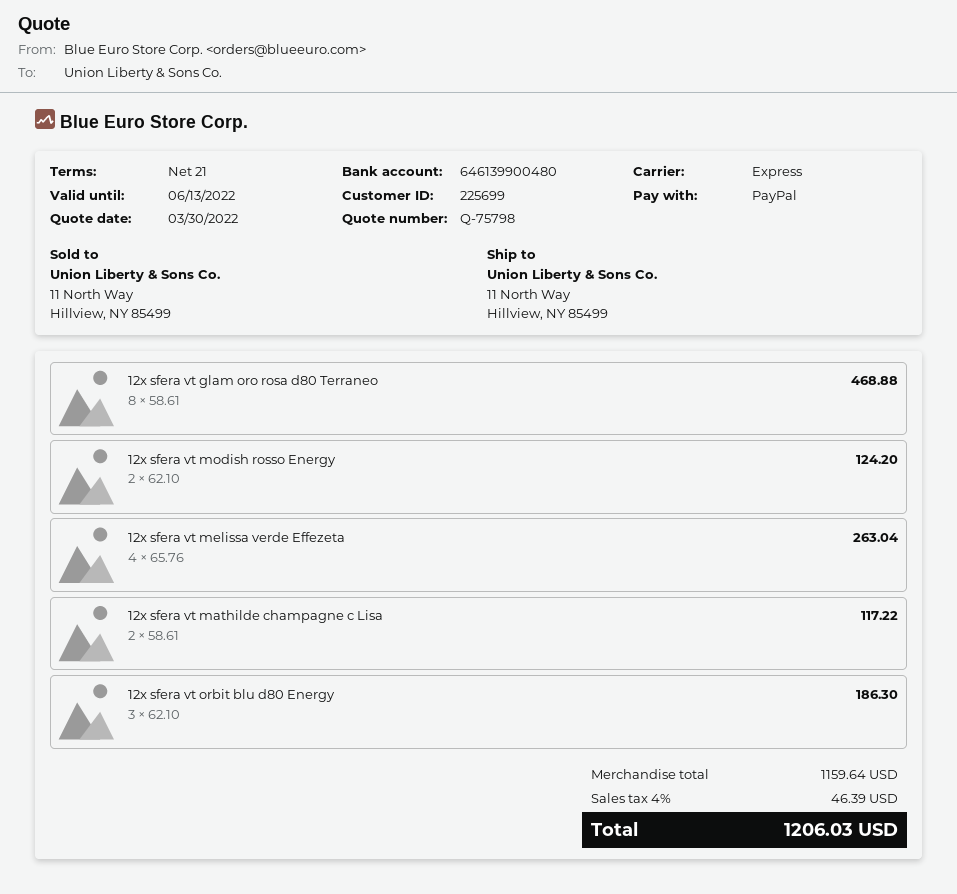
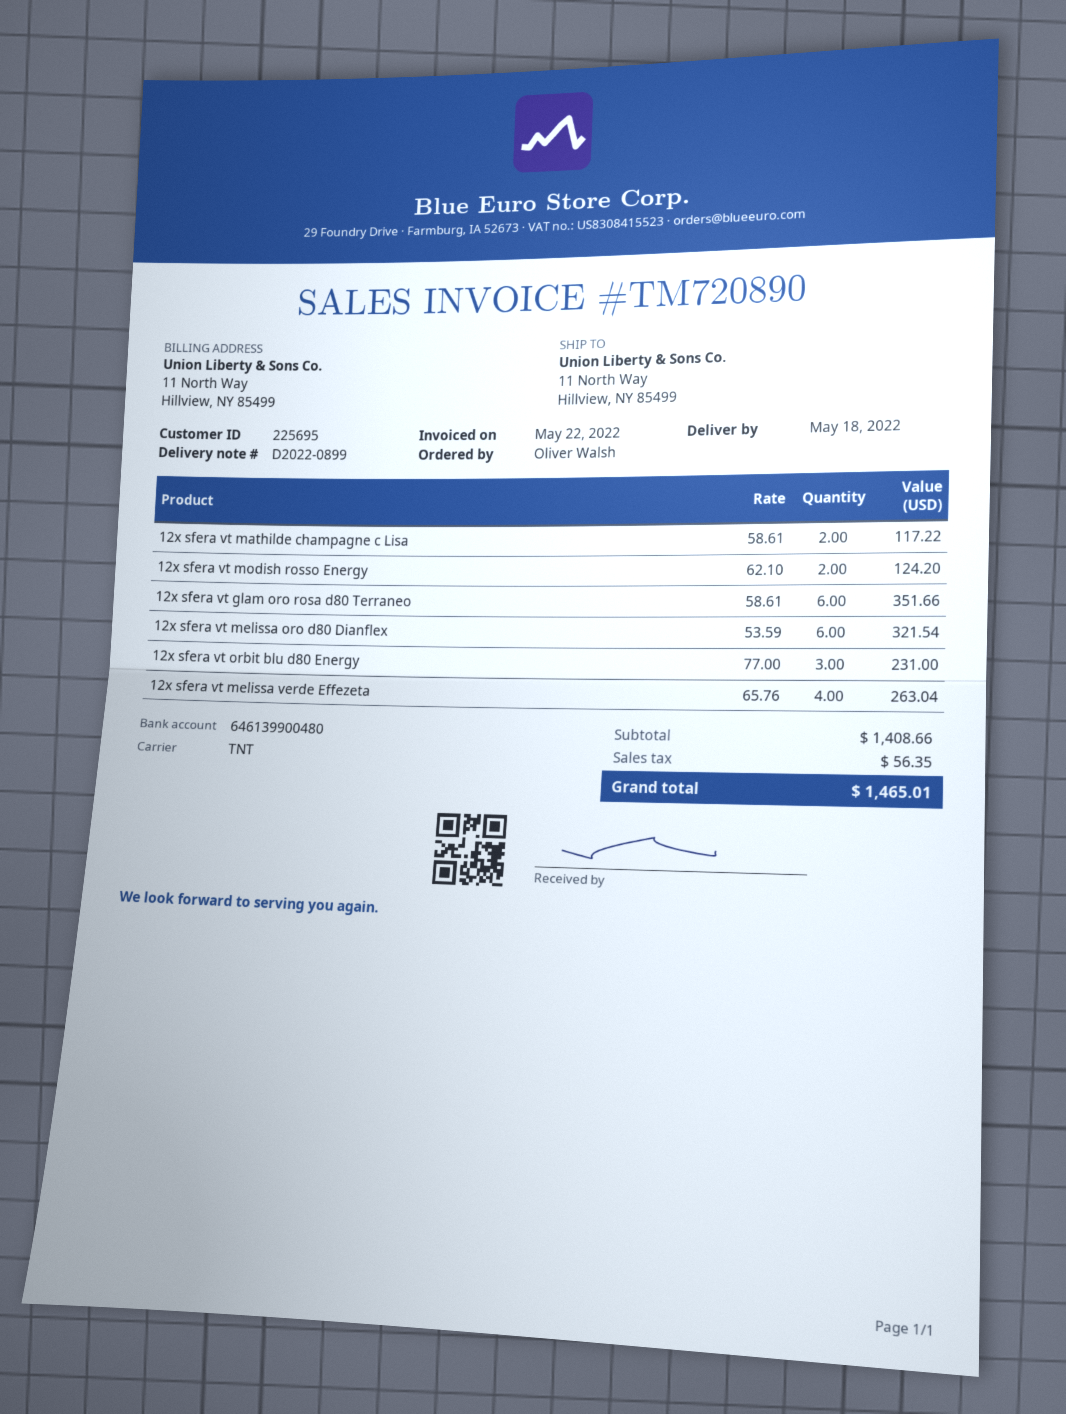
customer number: 225699 -> 225695
shipping method: express -> TNT
12x sfera vt glam oro rosa d80 Terraneo: 8 x 58.61 = 468.88 -> 6 x 58.61 = 351.66
12x sfera vt orbit blu d80 Energy: 3 x 62.10 = 186.30 -> 3 x 77.00 = 231.00
12x sfera vt melissa oro d80 Dianflex: none -> 6 x 53.59 = 321.54
subtotal: 1159.64 -> 1408.66
tax: 46.39 -> 56.35
total: 1206.03 -> 1465.01

